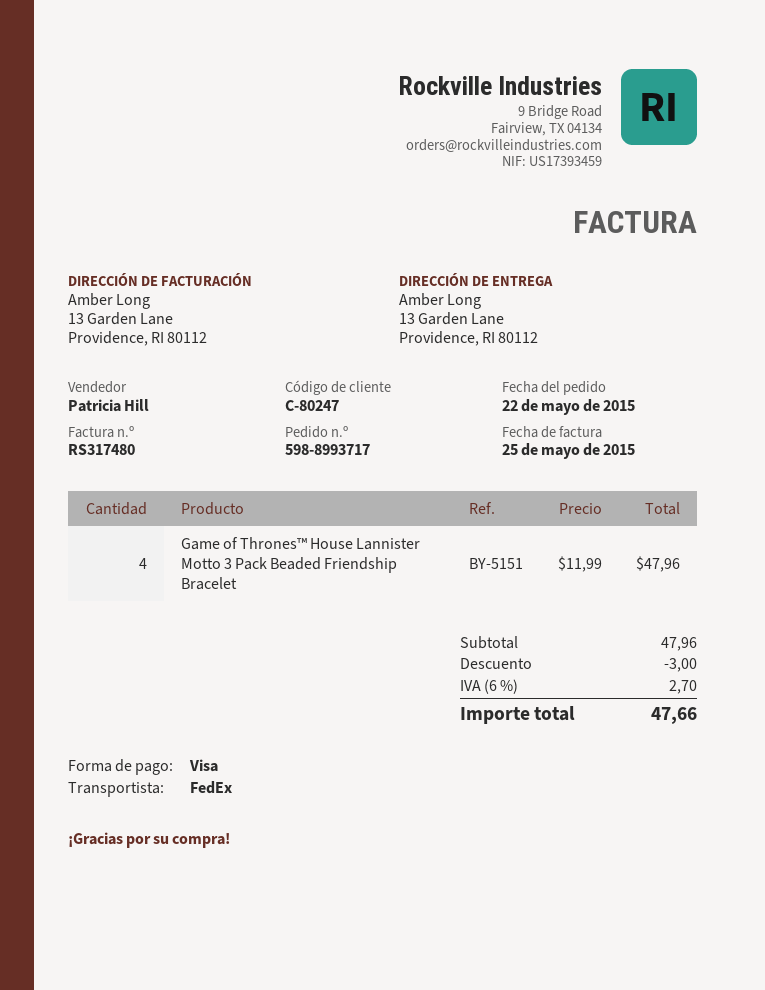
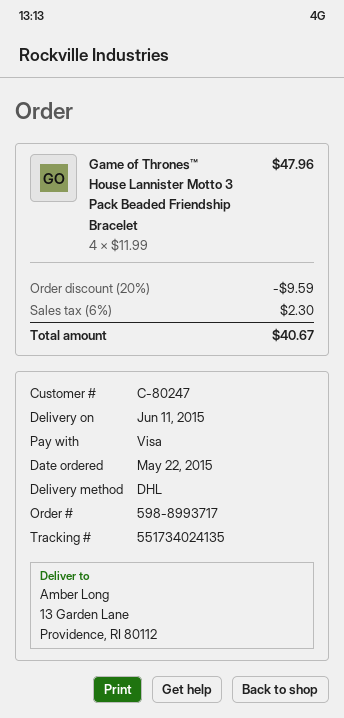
shipping method: FedEx -> DHL
discount: 3.00 -> 9.59
tax: 6% = 2.70 -> 6% = 2.30
total: 47.66 -> 40.67

